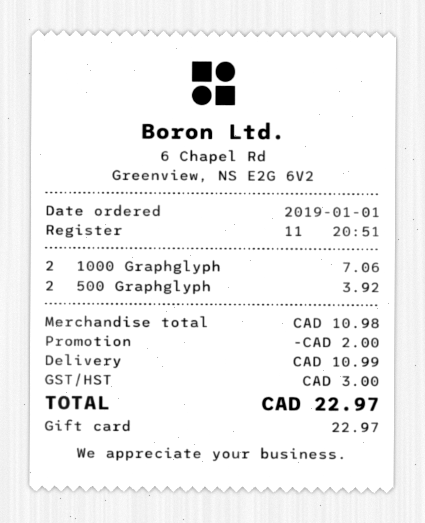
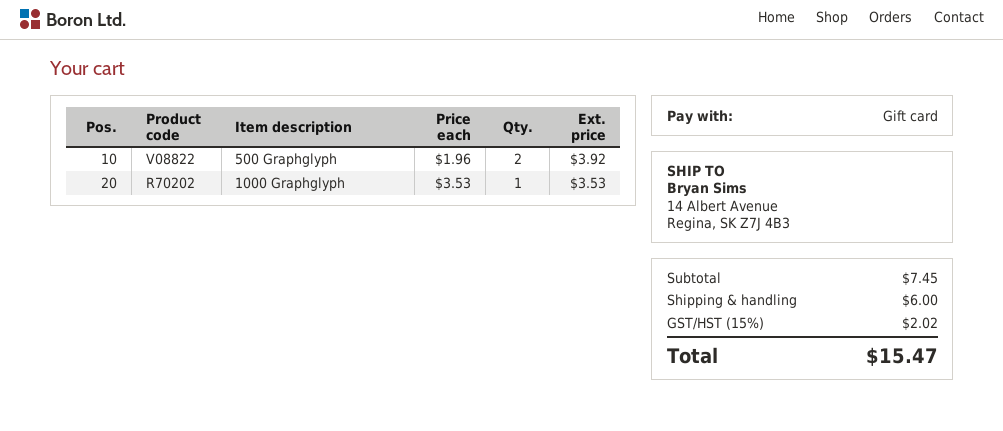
1000 Graphglyph: 2 for 7.06 -> 1 for 3.53
subtotal: 10.98 -> 7.45
discount: 2.00 -> none
shipping: 10.99 -> 6.00
tax: 3.00 -> 2.02
total: 22.97 -> 15.47

